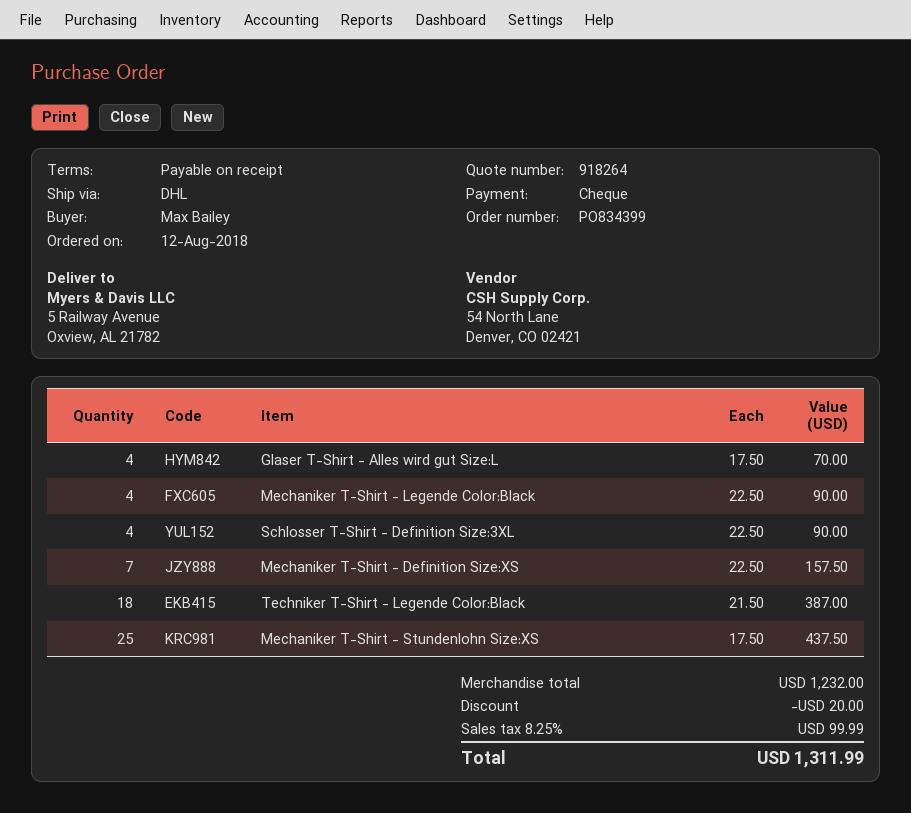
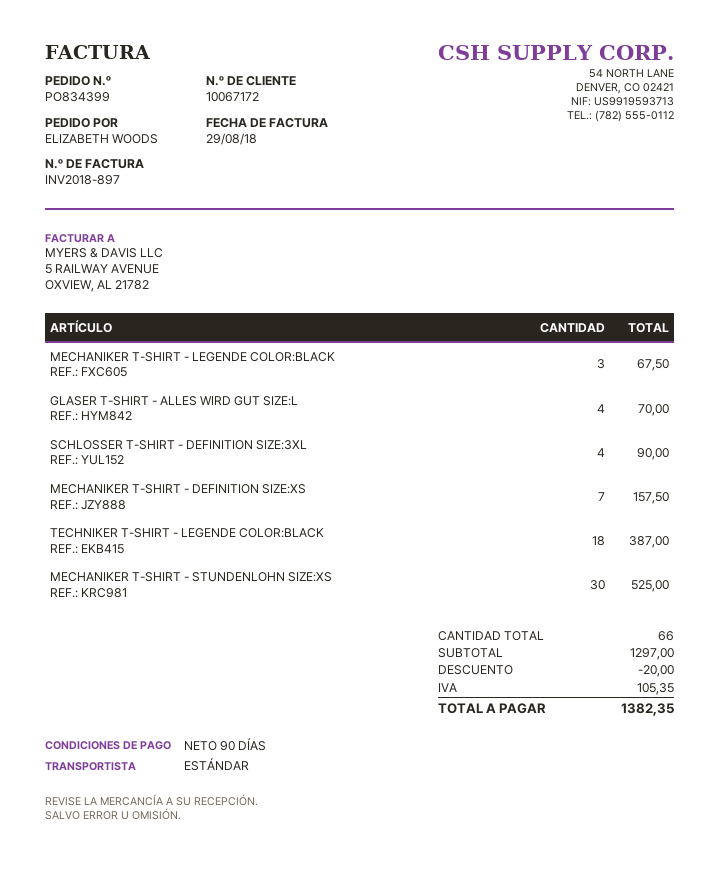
payment terms: on receipt -> 90 days
ordered by: Max Bailey -> ELIZABETH WOODS
shipping method: DHL -> standard
Mechaniker T-Shirt - Legende Color:Black: 4 for 90.00 -> 3 for 67.50
Mechaniker T-Shirt - Stundenlohn Size:XS: 25 for 437.50 -> 30 for 525.00
subtotal: 1232.00 -> 1297.00
tax: 99.99 -> 105.35
total: 1311.99 -> 1382.35

